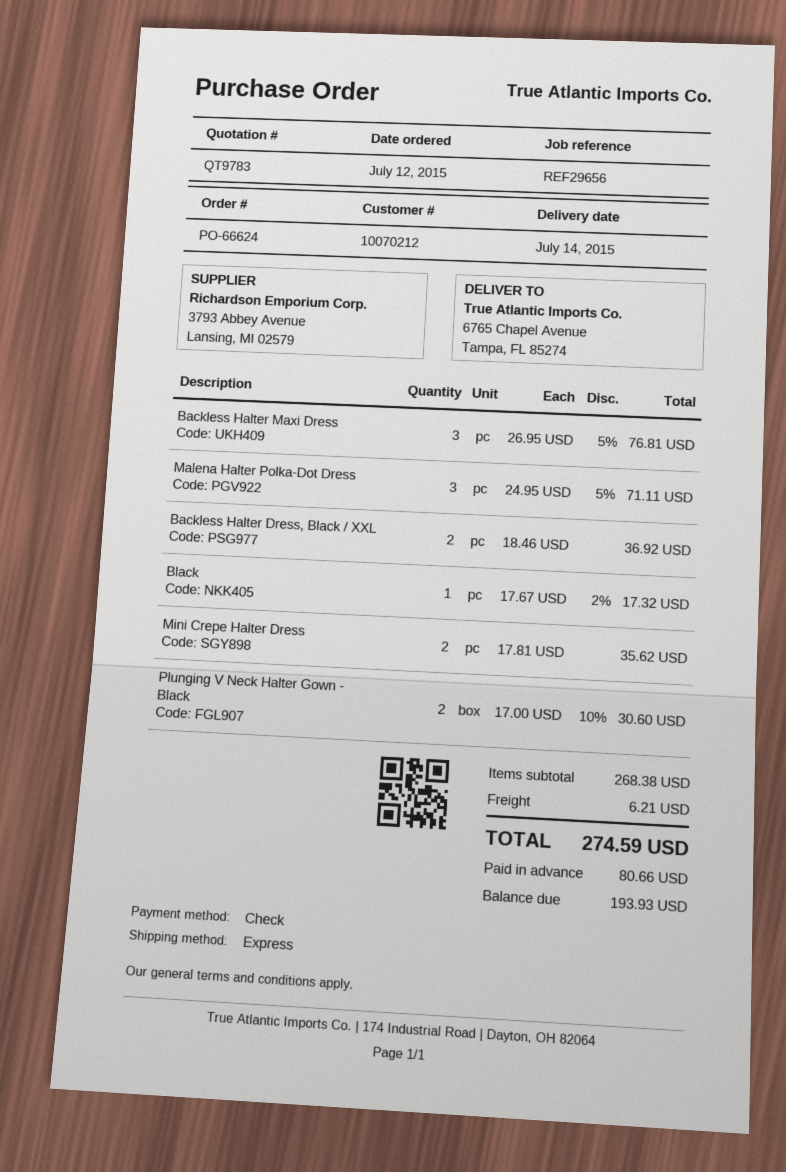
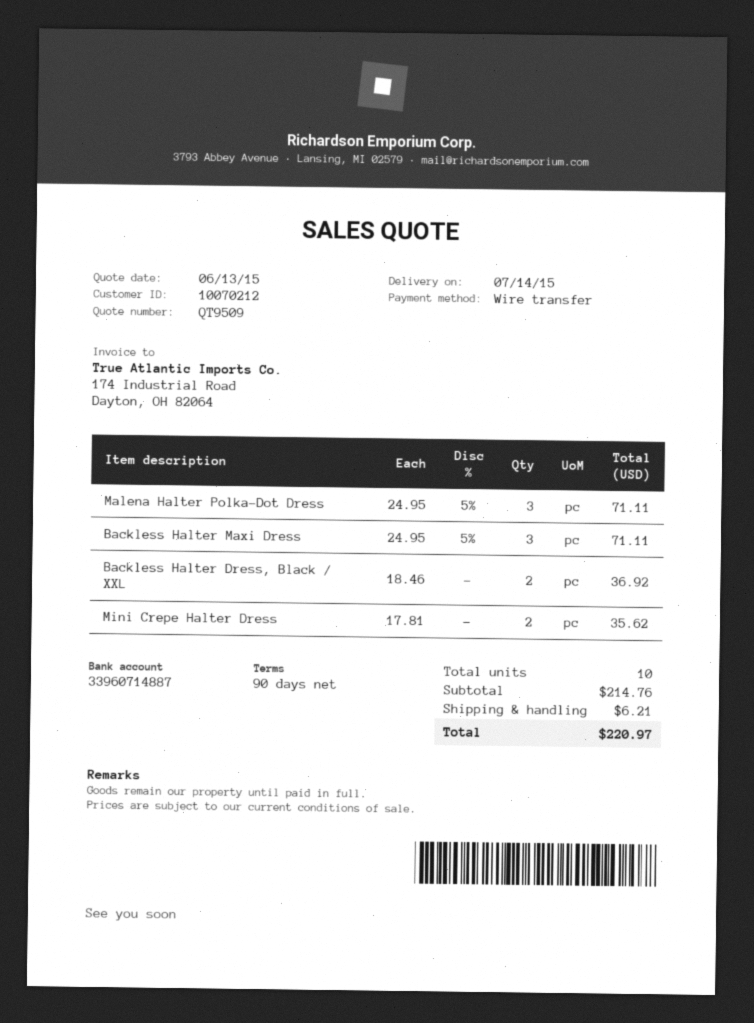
quote number: QT9783 -> QT9509
payment method: cheque -> bank transfer
Backless Halter Maxi Dress: 3 x 26.95 - 5% = 76.81 -> 3 x 24.95 - 5% = 71.11
Black: 1 x 17.67 - 2% = 17.32 -> none
Plunging V Neck Halter Gown - Black: 2 x 17.00 - 10% = 30.60 -> none
subtotal: 268.38 -> 214.76
total: 274.59 -> 220.97

